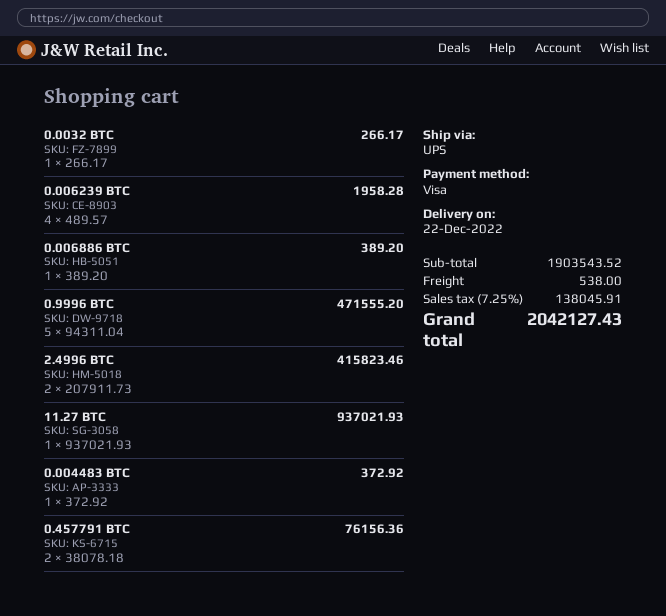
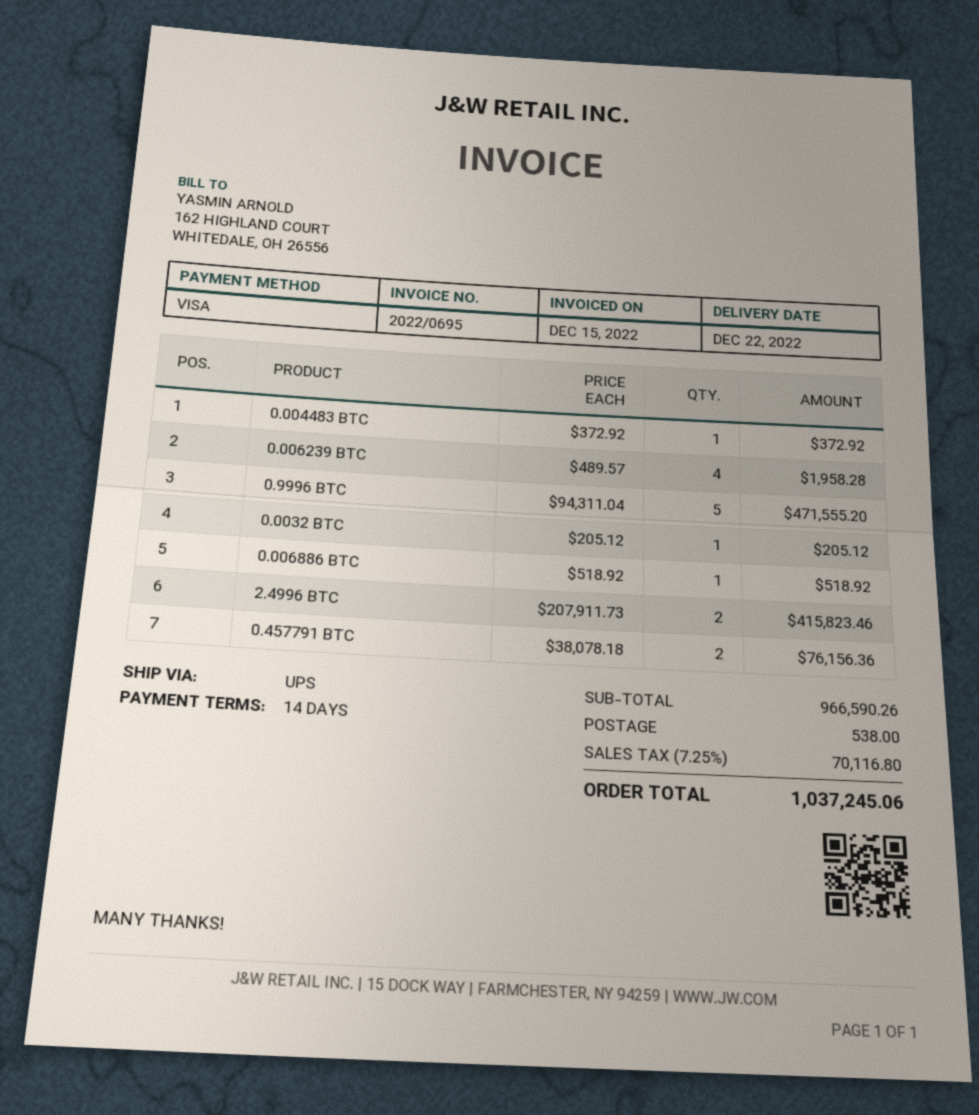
0.0032 BTC: 1 x 266.17 = 266.17 -> 1 x 205.12 = 205.12
0.006886 BTC: 1 x 389.20 = 389.20 -> 1 x 518.92 = 518.92
11.27 BTC: 1 x 937021.93 = 937021.93 -> none
subtotal: 1903543.52 -> 966590.26
tax: 7.25% = 138045.91 -> 7.25% = 70116.80
total: 2042127.43 -> 1037245.06

